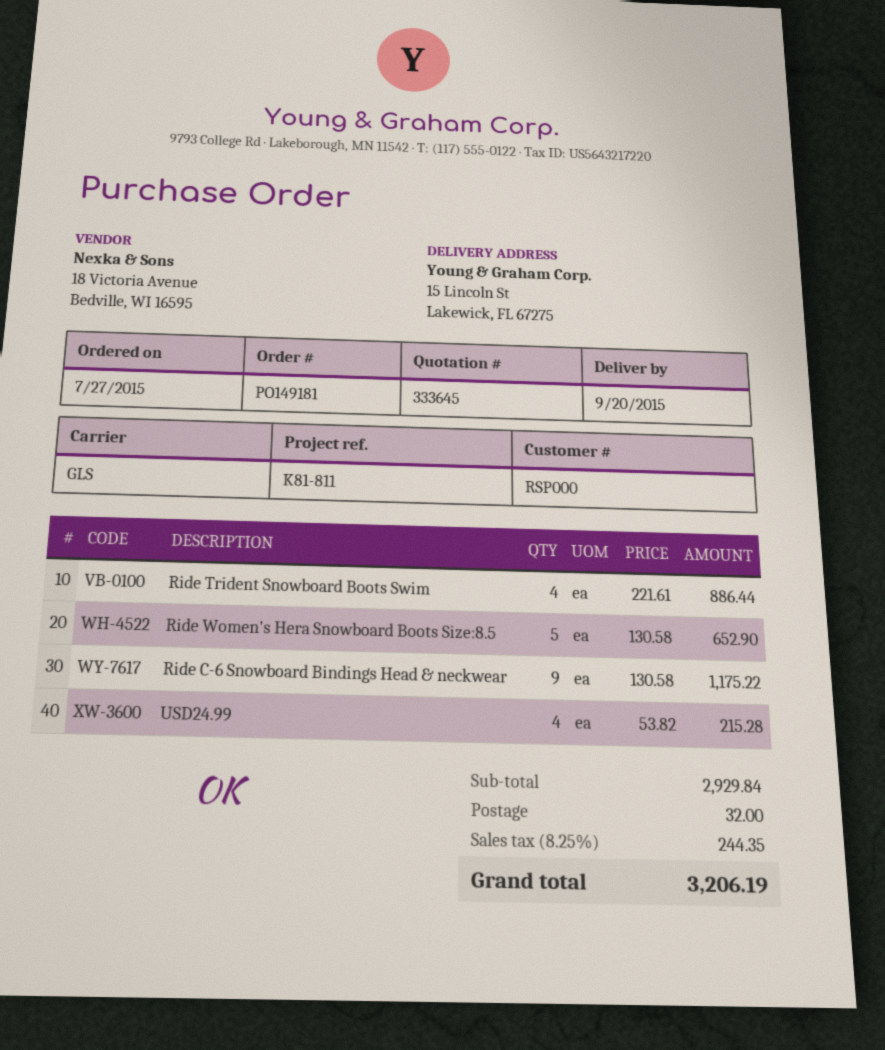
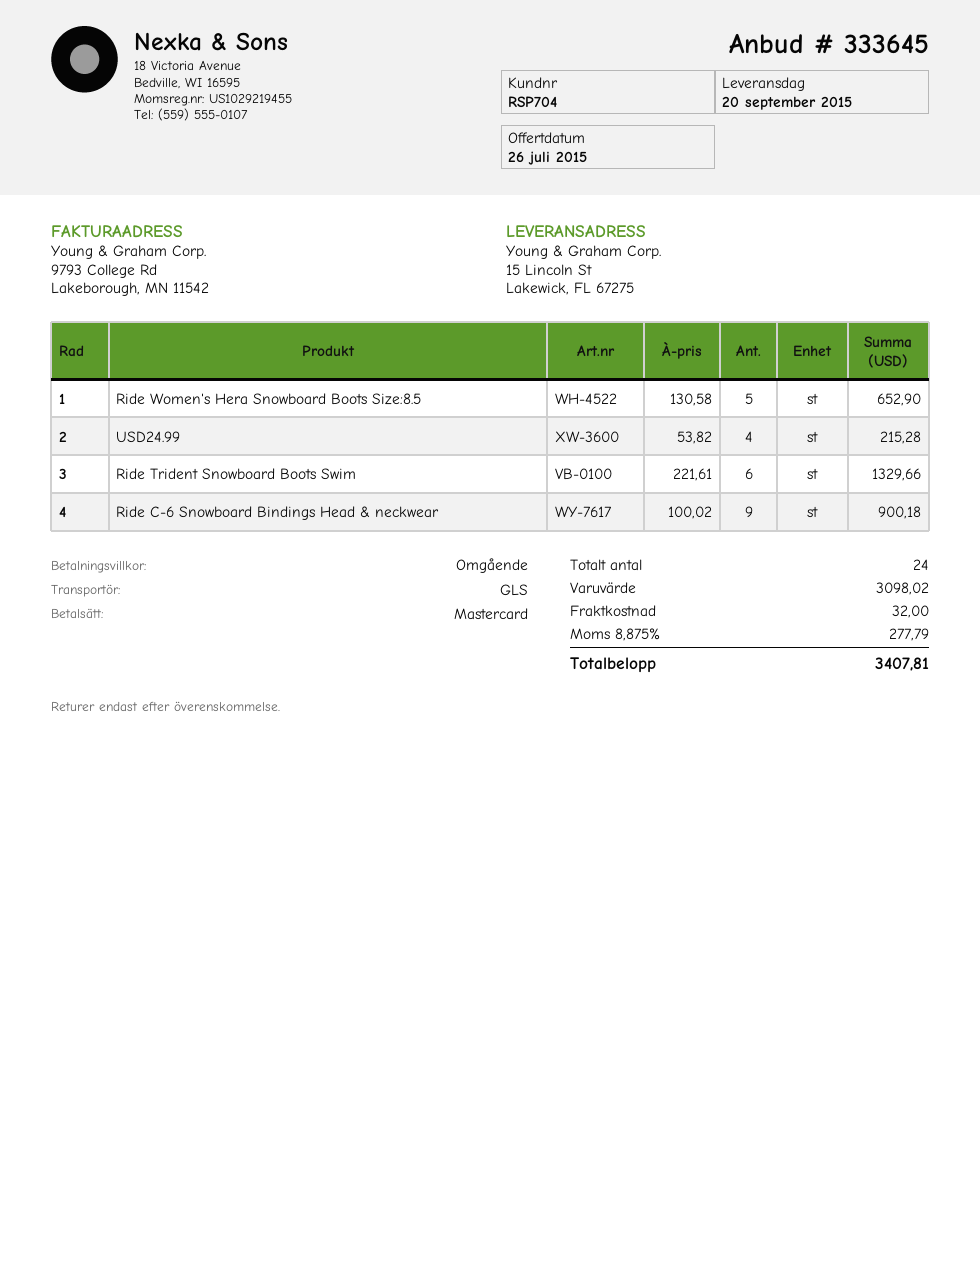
customer number: RSP000 -> RSP704
Ride Trident Snowboard Boots Swim: 4 x 221.61 = 886.44 -> 6 x 221.61 = 1329.66
Ride C-6 Snowboard Bindings Head & neckwear: 9 x 130.58 = 1175.22 -> 9 x 100.02 = 900.18
subtotal: 2929.84 -> 3098.02
tax: 8.25% = 244.35 -> 8.875% = 277.79
total: 3206.19 -> 3407.81

